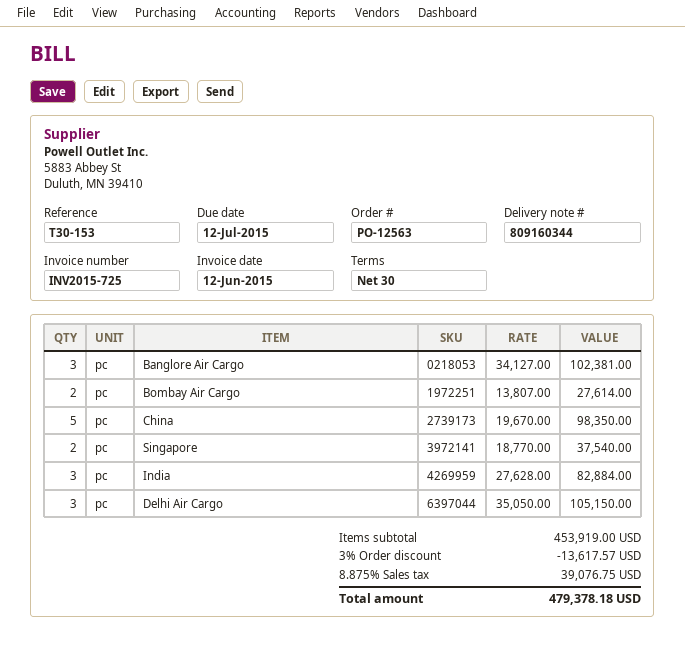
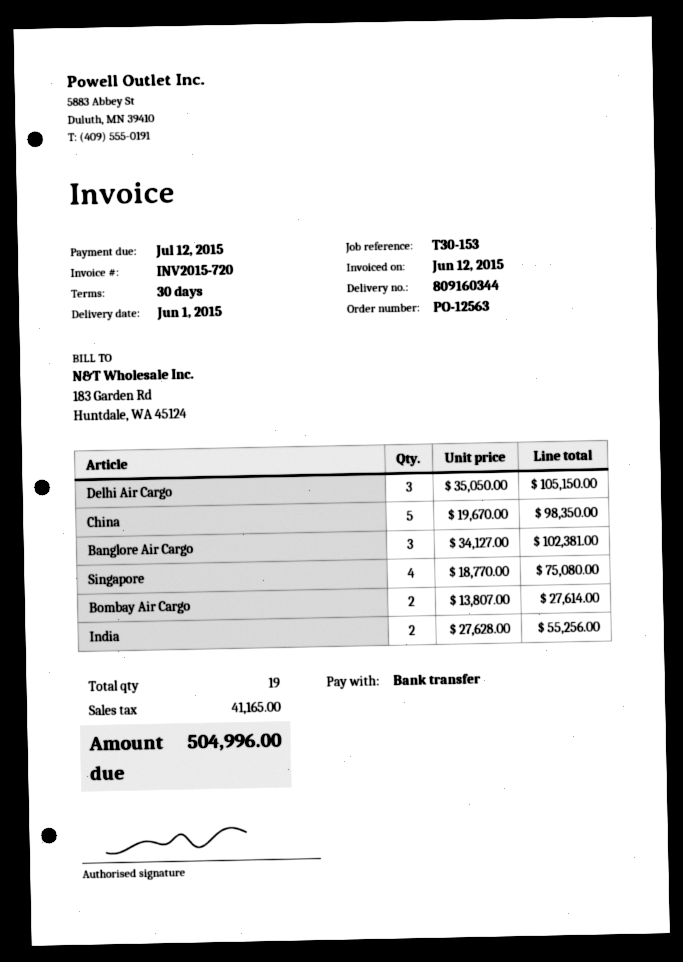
invoice number: INV2015-725 -> INV2015-720
Singapore: 2 x 18770.00 = 37540.00 -> 4 x 18770.00 = 75080.00
India: 3 x 27628.00 = 82884.00 -> 2 x 27628.00 = 55256.00
discount: 3% = 13617.57 -> none
tax: 39076.75 -> 41165.00
total: 479378.18 -> 504996.00

